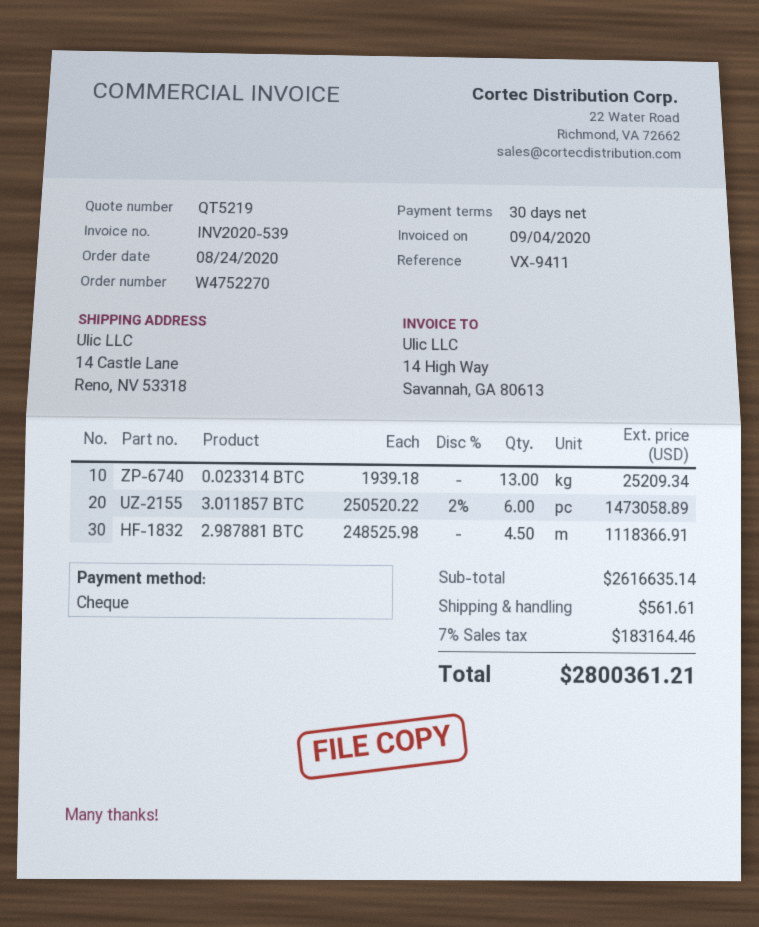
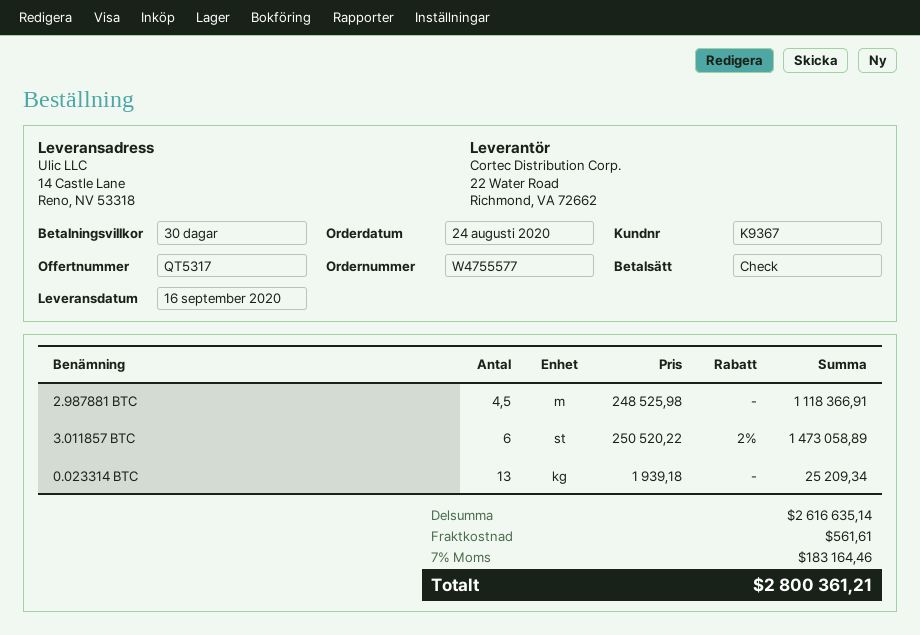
quote number: QT5219 -> QT5317
order number: W4752270 -> W4755577

